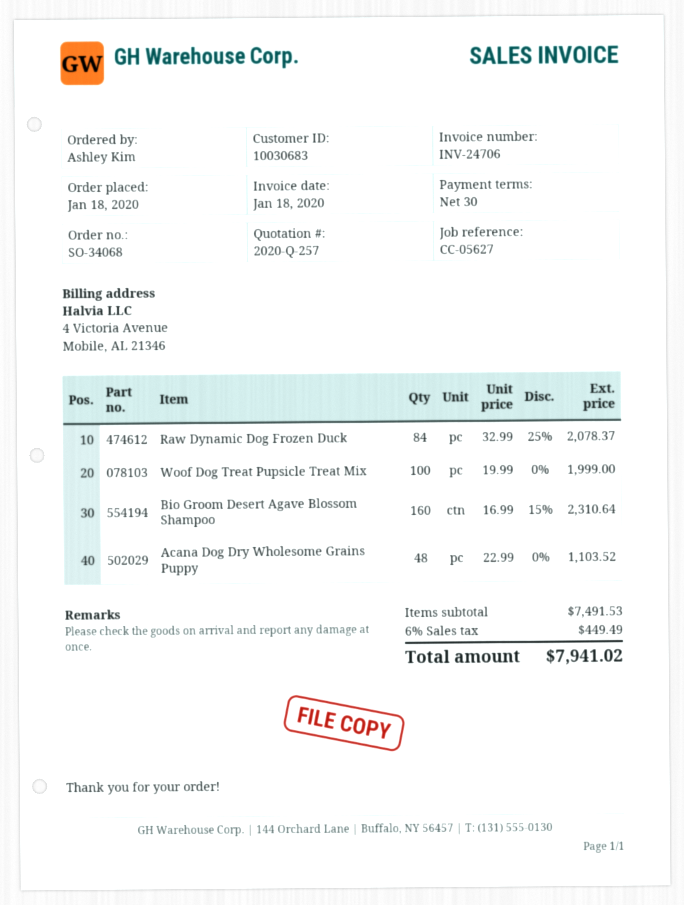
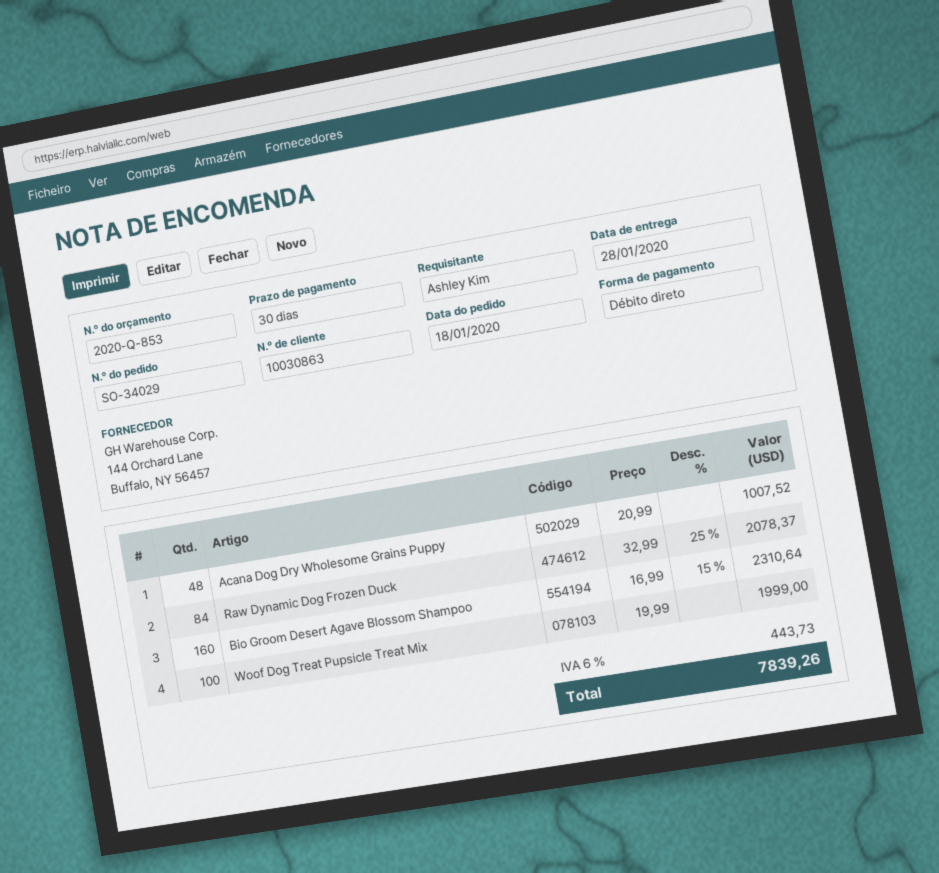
quote number: 2020-Q-257 -> 2020-Q-853
order number: SO-34068 -> SO-34029
customer number: 10030683 -> 10030863
Acana Dog Dry Wholesome Grains Puppy: 48 x 22.99 = 1103.52 -> 48 x 20.99 = 1007.52
tax: 6% = 449.49 -> 6% = 443.73
total: 7941.02 -> 7839.26

